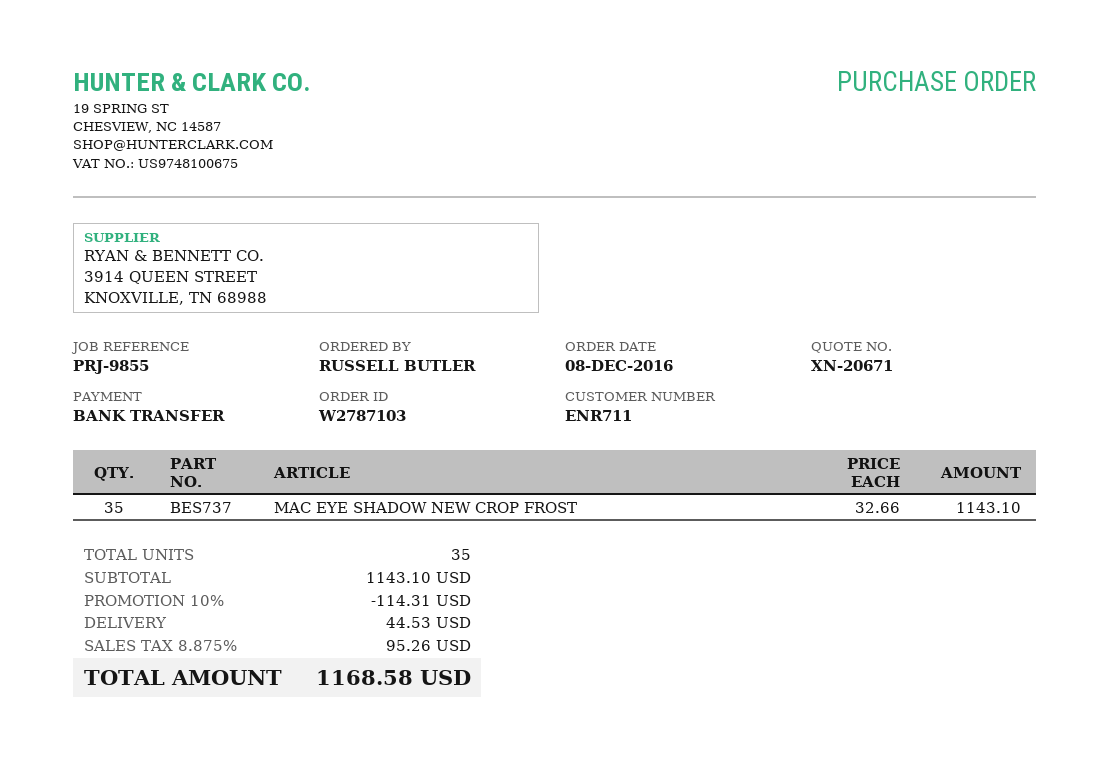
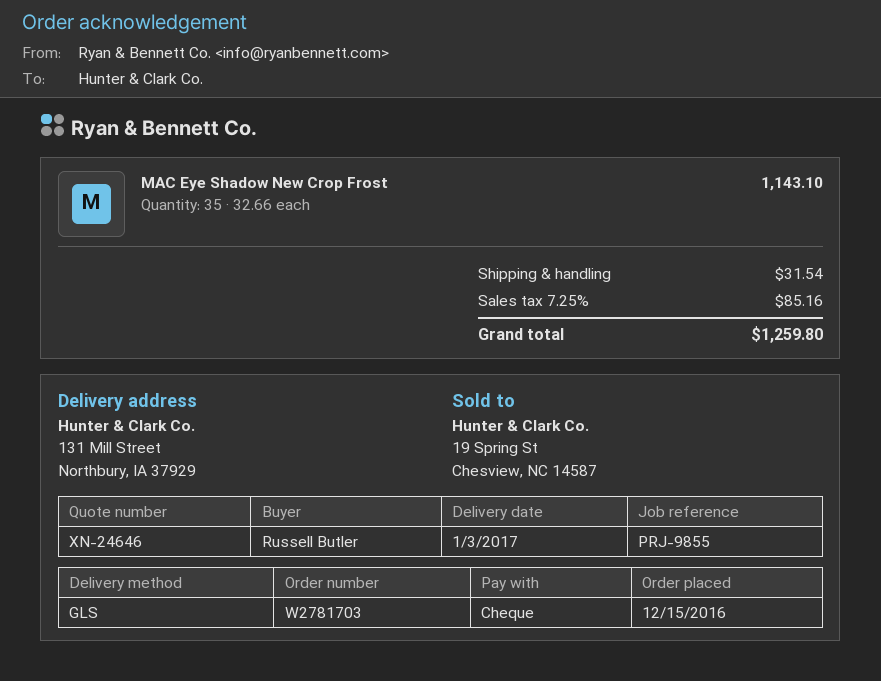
quote number: XN-20671 -> XN-24646
order number: W2787103 -> W2781703
order date: 2016-12-08 -> 2016-12-15
payment method: bank transfer -> cheque
discount: 10% = 114.31 -> none
shipping: 44.53 -> 31.54
tax: 8.875% = 95.26 -> 7.25% = 85.16
total: 1168.58 -> 1259.80

